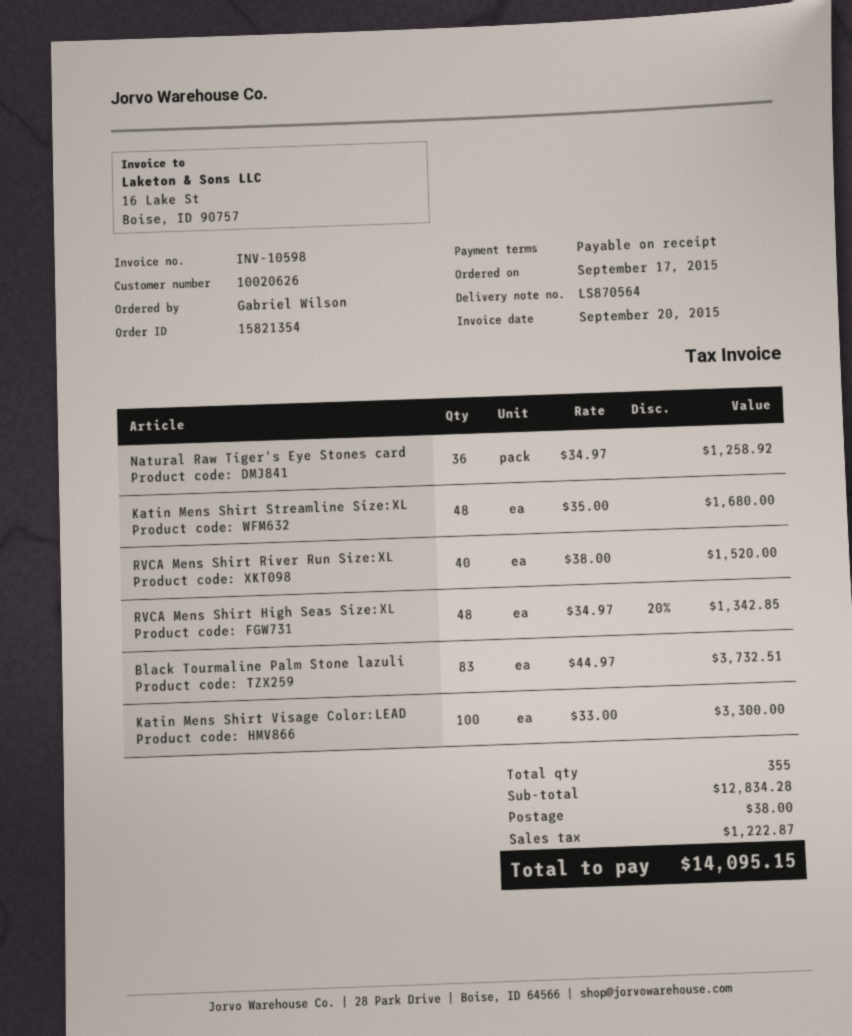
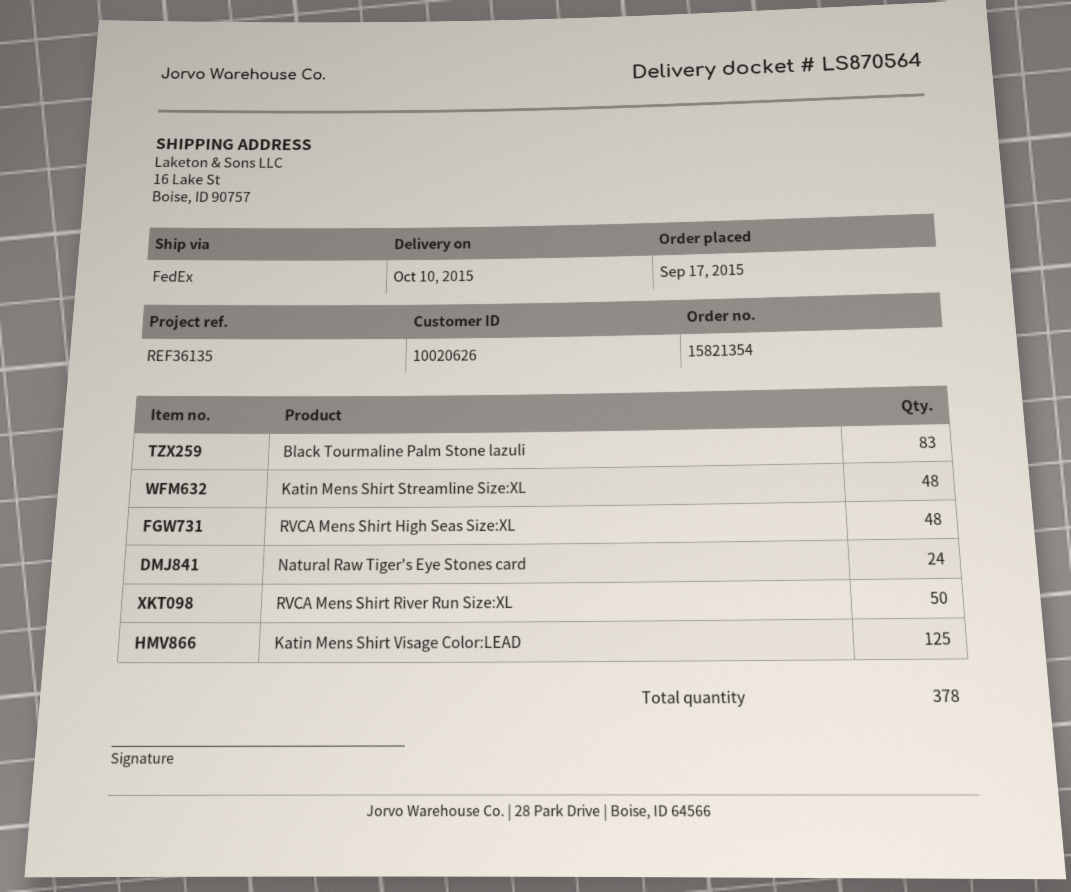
Natural Raw Tiger's Eye Stones card: 36 -> 24
RVCA Mens Shirt River Run Size:XL: 40 -> 50
Katin Mens Shirt Visage Color:LEAD: 100 -> 125
total quantity: 355 -> 378

